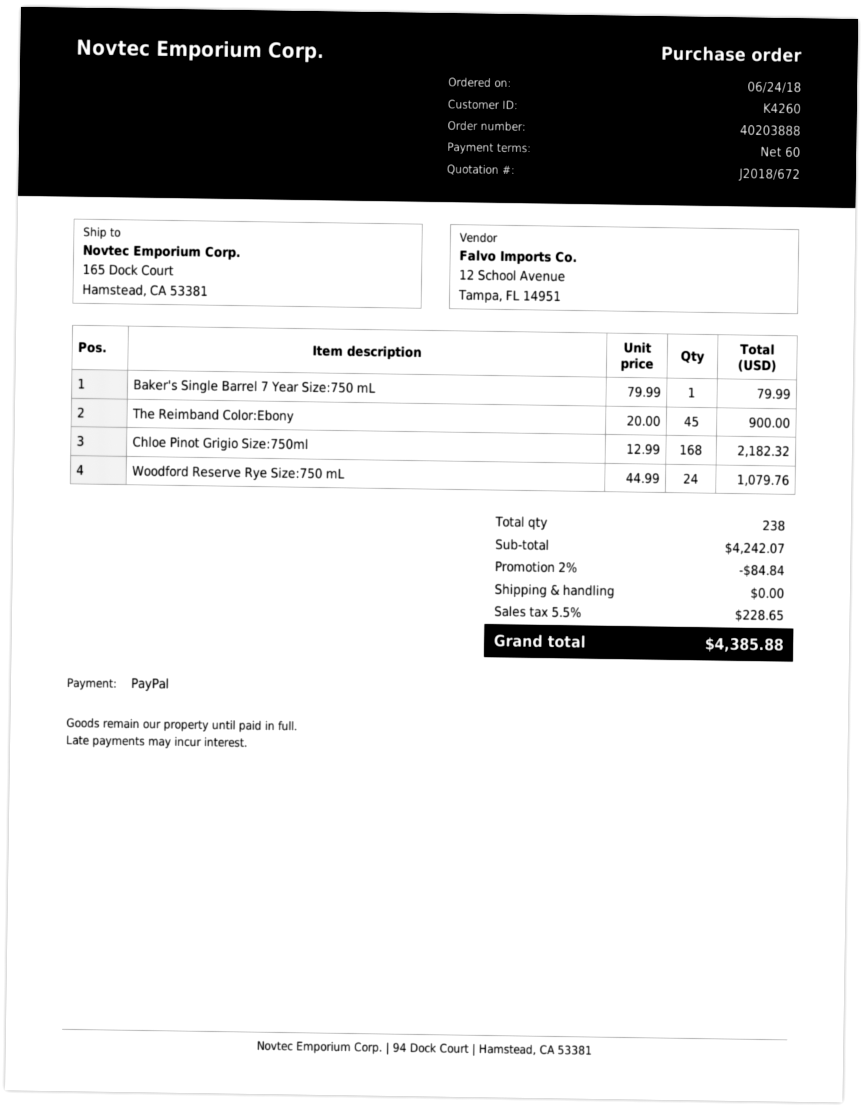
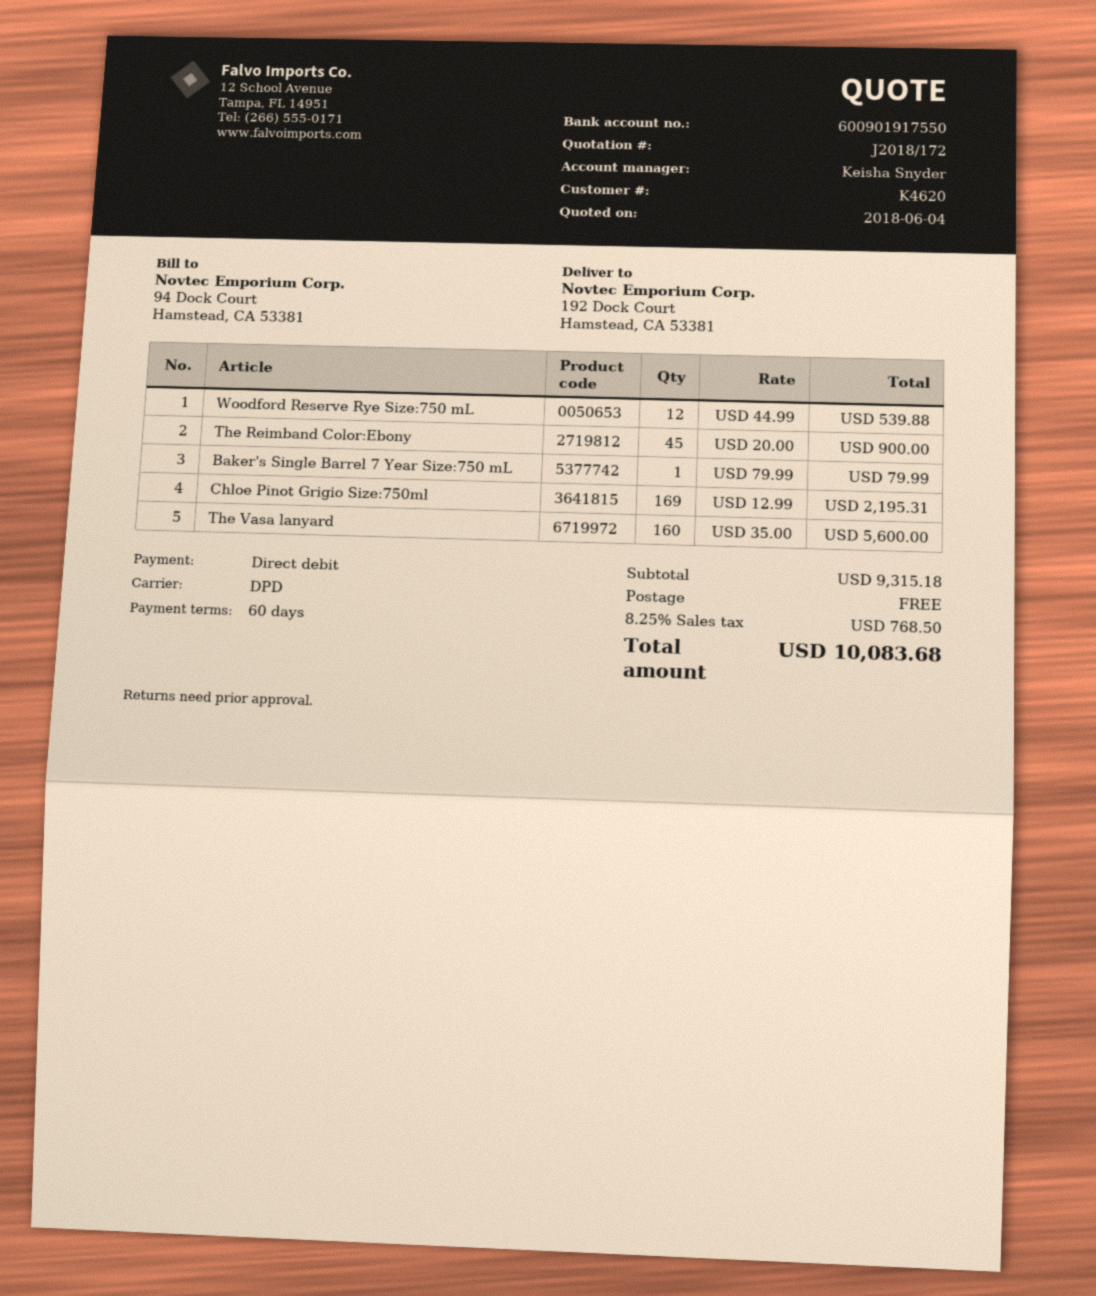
quote number: J2018/672 -> J2018/172
customer number: K4260 -> K4620
payment method: PayPal -> direct debit
ship to: 165 Dock Court, Hamstead, CA 53381 -> 192 Dock Court, Hamstead, CA 53381
Chloe Pinot Grigio Size:750ml: 168 x 12.99 = 2182.32 -> 169 x 12.99 = 2195.31
Woodford Reserve Rye Size:750 mL: 24 x 44.99 = 1079.76 -> 12 x 44.99 = 539.88
The Vasa lanyard: none -> 160 x 35.00 = 5600.00
subtotal: 4242.07 -> 9315.18
discount: 2% = 84.84 -> none
tax: 5.5% = 228.65 -> 8.25% = 768.50
total: 4385.88 -> 10083.68

